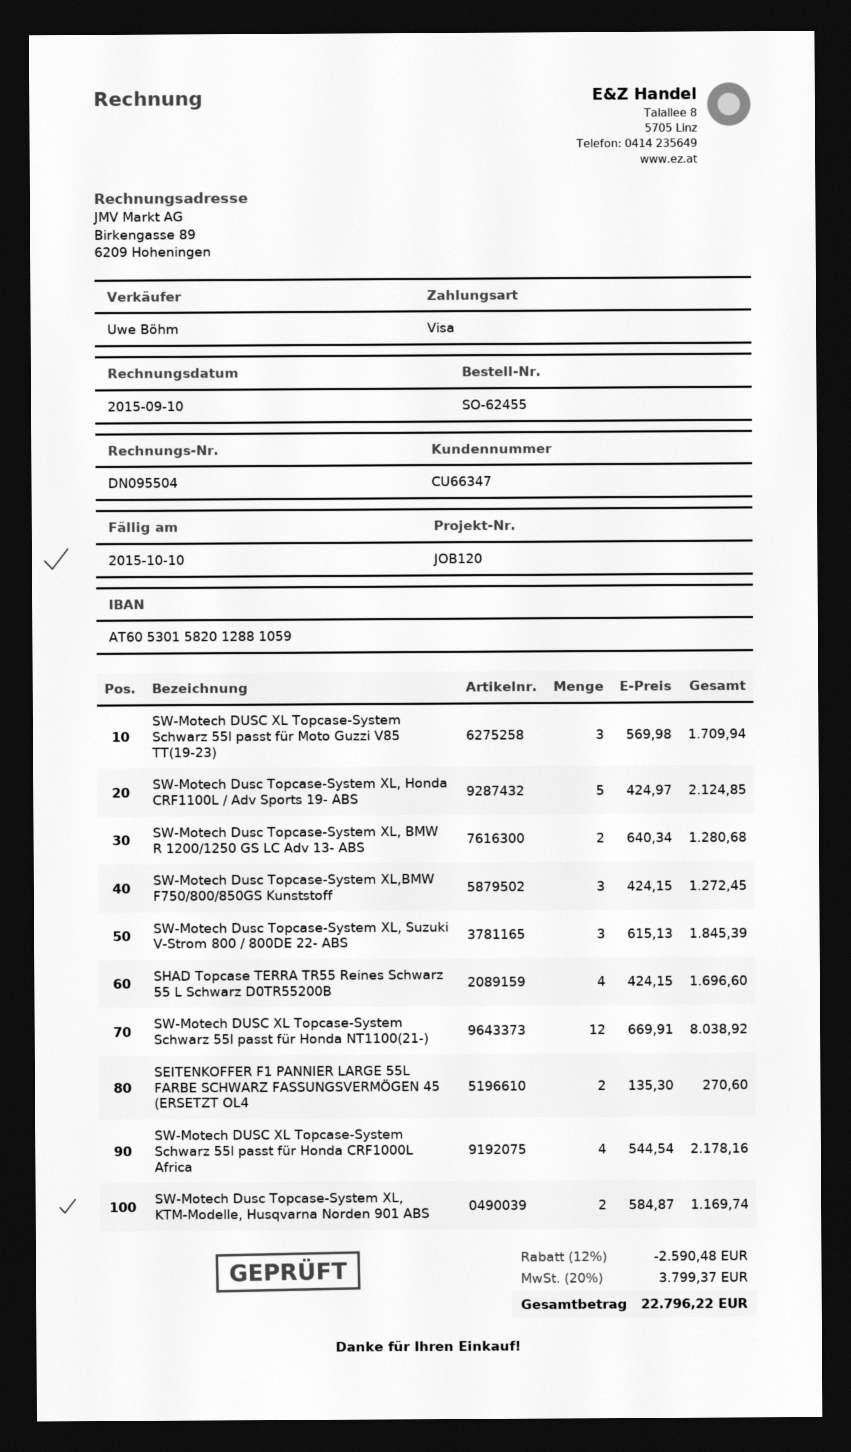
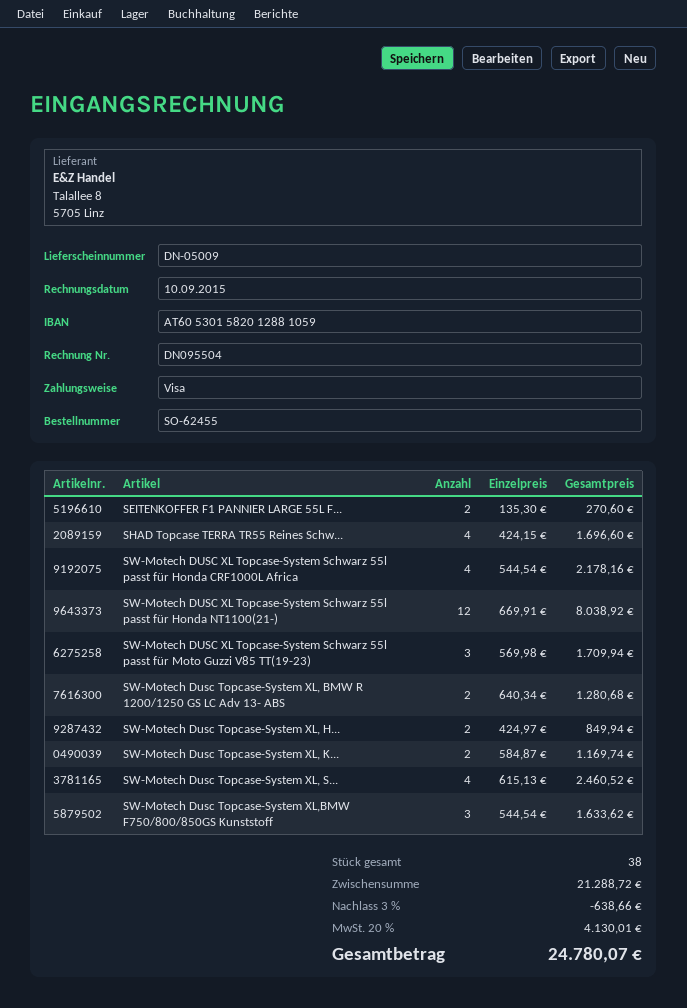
SW-Motech Dusc Topcase-System XL, Honda CRF1100L / Adv Sports 19- ABS: 5 x 424.97 = 2124.85 -> 2 x 424.97 = 849.94
SW-Motech Dusc Topcase-System XL,BMW F750/800/850GS Kunststoff: 3 x 424.15 = 1272.45 -> 3 x 544.54 = 1633.62
SW-Motech Dusc Topcase-System XL, Suzuki V-Strom 800 / 800DE 22- ABS: 3 x 615.13 = 1845.39 -> 4 x 615.13 = 2460.52
discount: 12% = 2590.48 -> 3% = 638.66
tax: 20% = 3799.37 -> 20% = 4130.01
total: 22796.22 -> 24780.07

